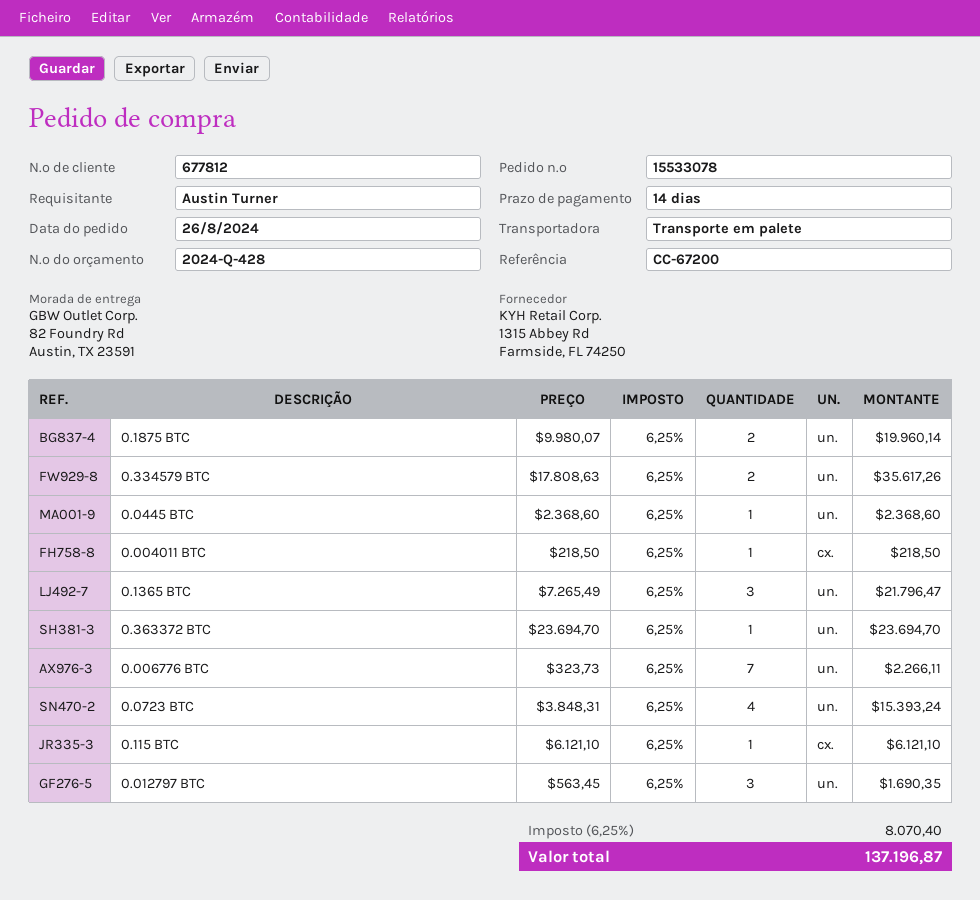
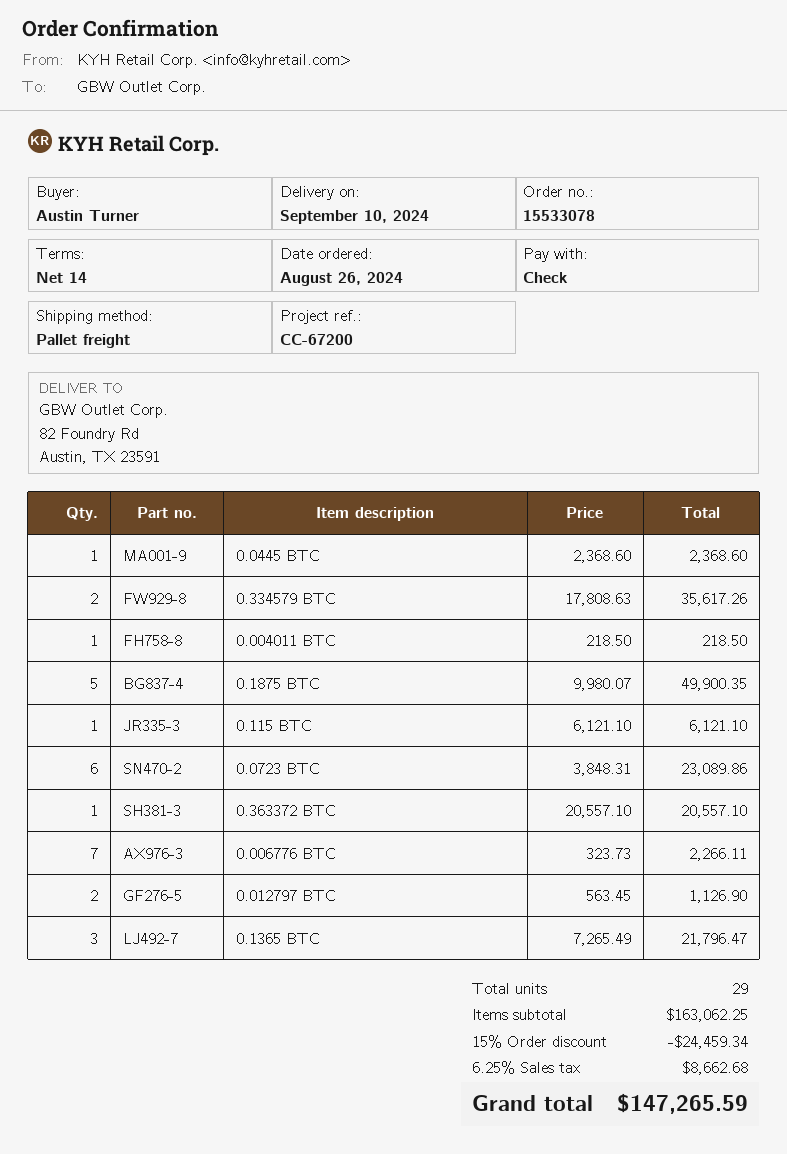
0.1875 BTC: 2 x 9980.07 = 19960.14 -> 5 x 9980.07 = 49900.35
0.363372 BTC: 1 x 23694.70 = 23694.70 -> 1 x 20557.10 = 20557.10
0.0723 BTC: 4 x 3848.31 = 15393.24 -> 6 x 3848.31 = 23089.86
0.012797 BTC: 3 x 563.45 = 1690.35 -> 2 x 563.45 = 1126.90
discount: none -> 15% = 24459.34
tax: 6.25% = 8070.40 -> 6.25% = 8662.68
total: 137196.87 -> 147265.59

